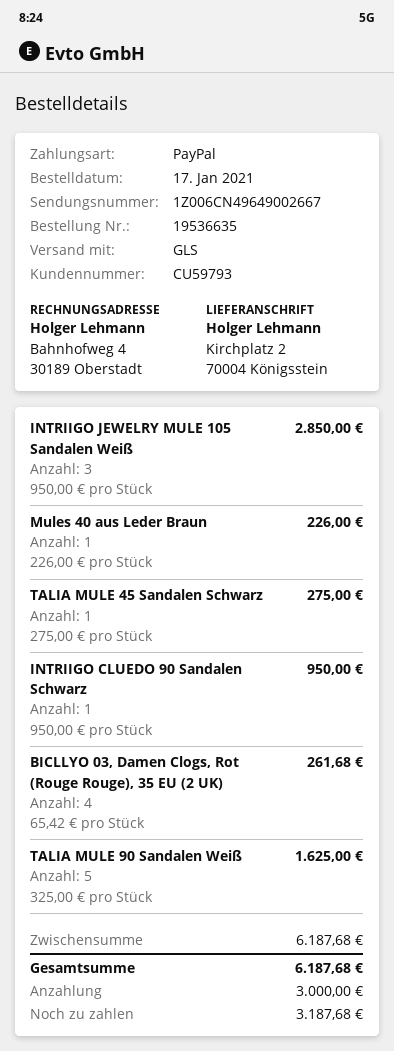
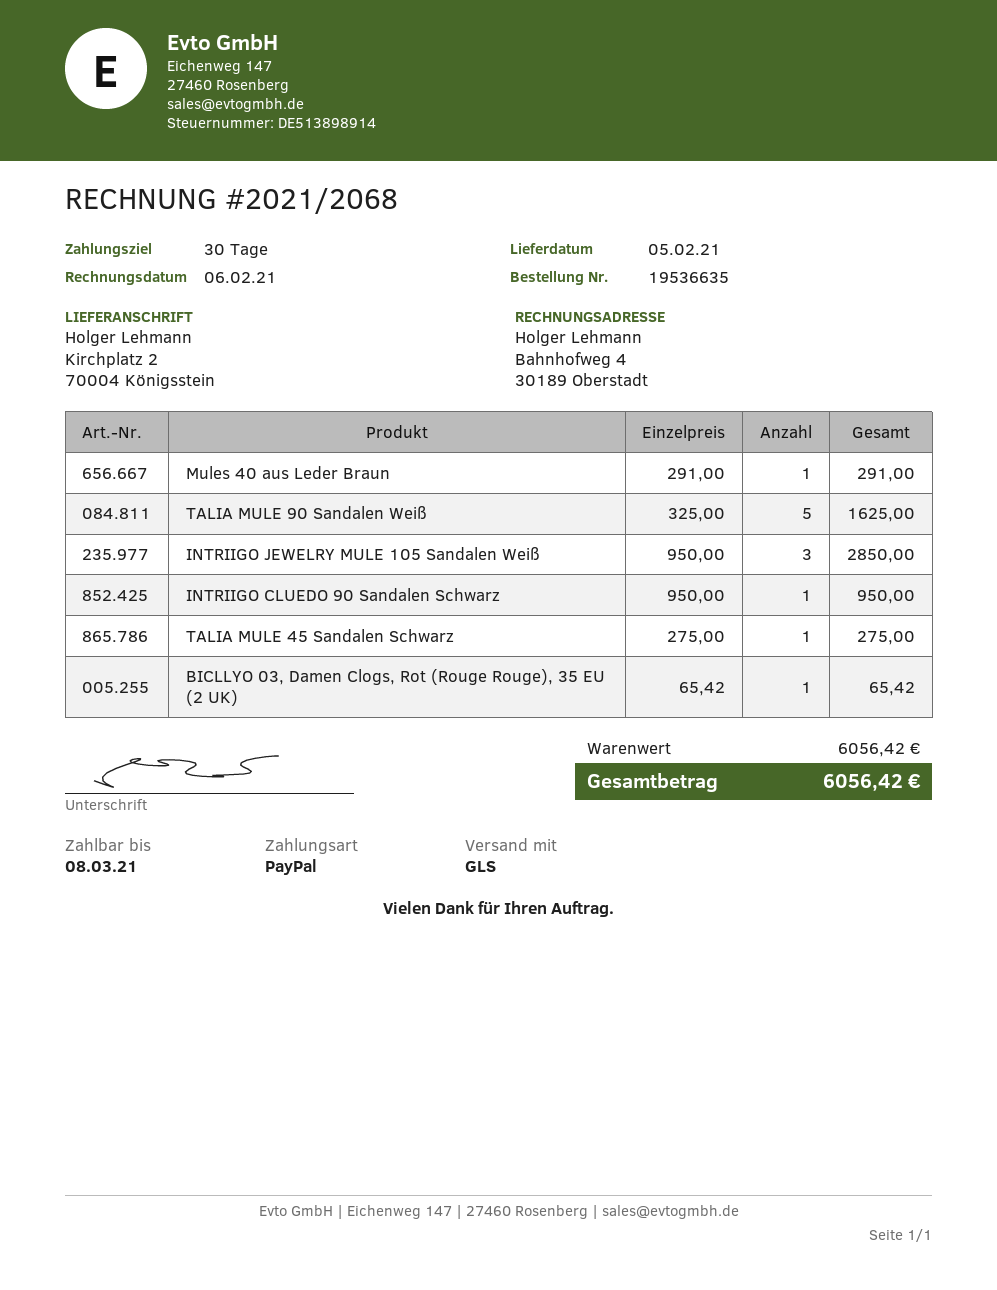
Mules 40 aus Leder Braun: 1 x 226.00 = 226.00 -> 1 x 291.00 = 291.00
BICLLYO 03, Damen Clogs, Rot (Rouge Rouge), 35 EU (2 UK): 4 x 65.42 = 261.68 -> 1 x 65.42 = 65.42
subtotal: 6187.68 -> 6056.42
total: 6187.68 -> 6056.42

